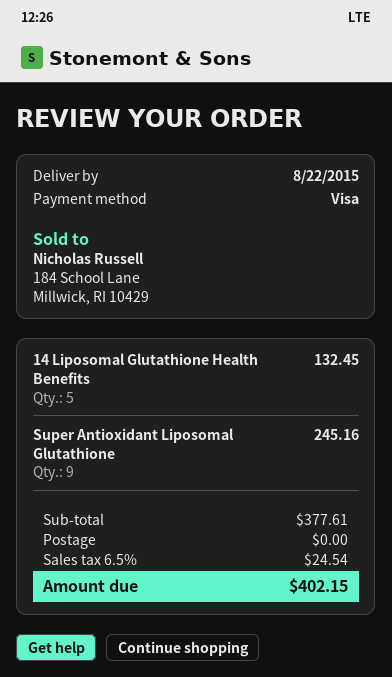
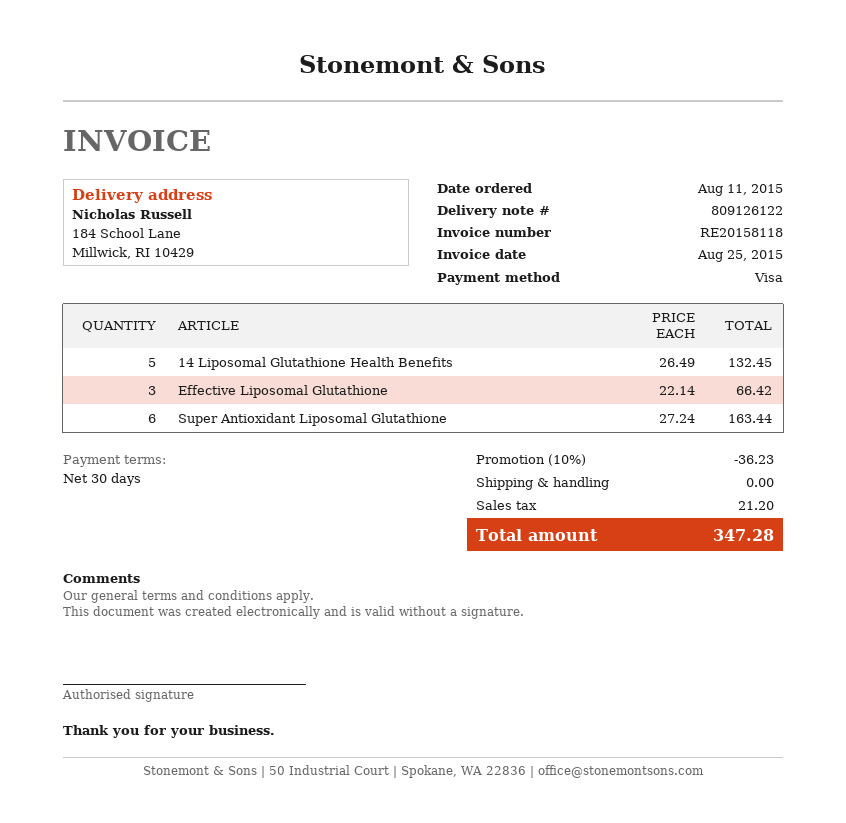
Super Antioxidant Liposomal Glutathione: 9 for 245.16 -> 6 for 163.44
Effective Liposomal Glutathione: none -> 3 for 66.42
discount: none -> 10% = 36.23
tax: 24.54 -> 21.20
total: 402.15 -> 347.28

